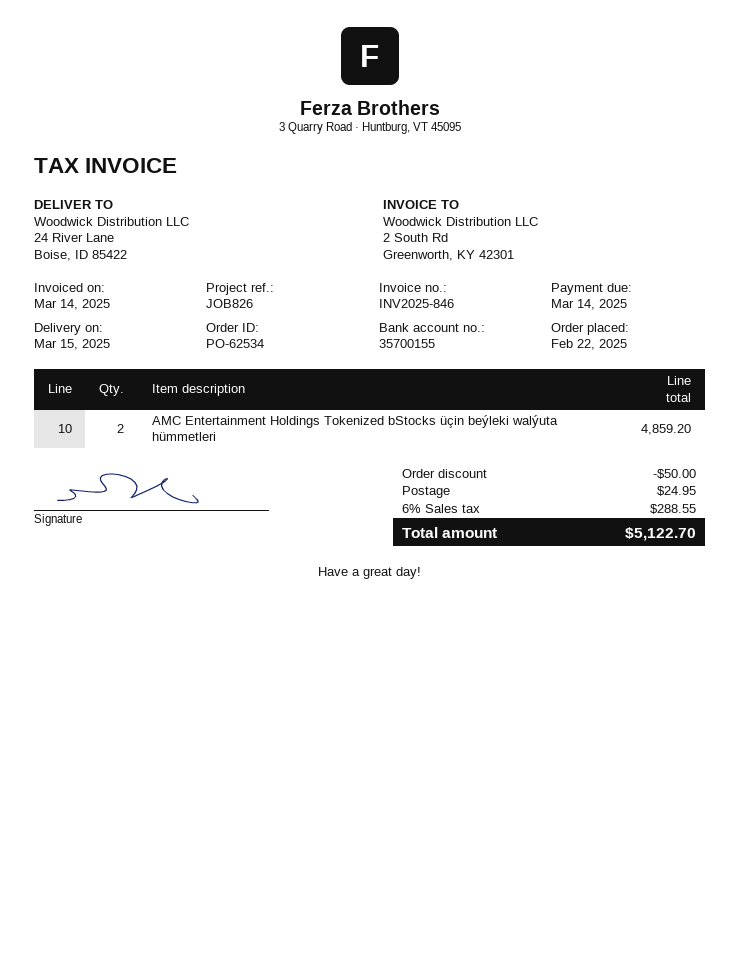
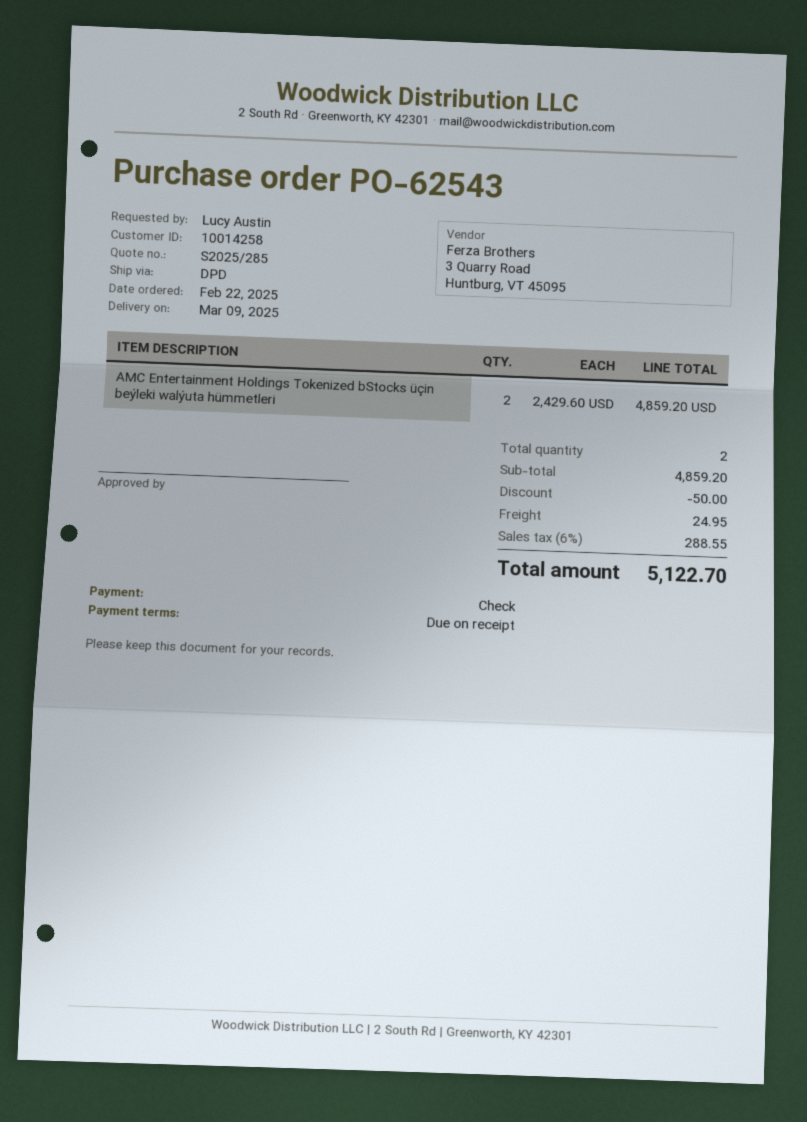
order number: PO-62534 -> PO-62543
delivery date: 2025-03-15 -> 2025-03-09

